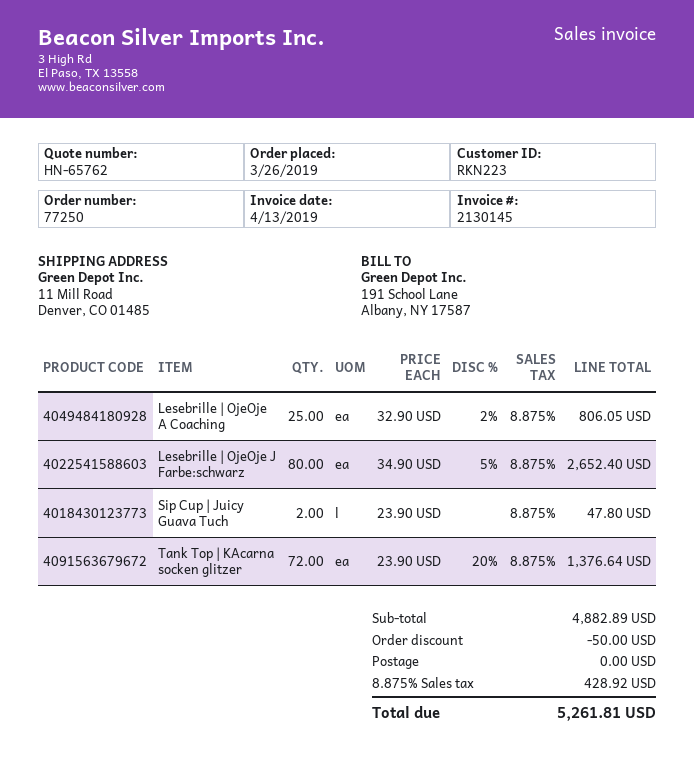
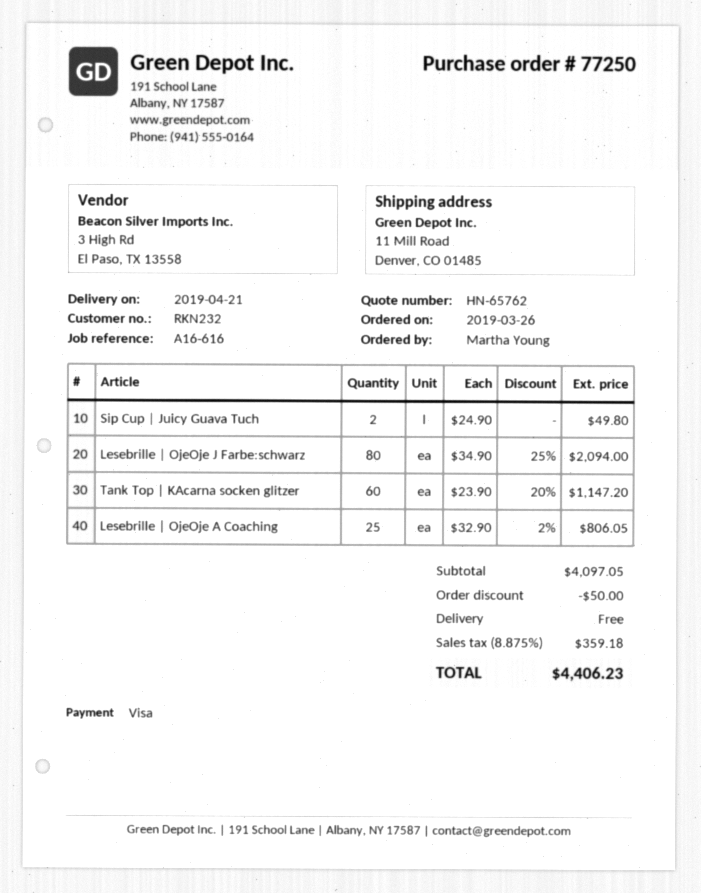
customer number: RKN223 -> RKN232
Lesebrille | OjeOje J Farbe:schwarz: 80 x 34.90 - 5% = 2652.40 -> 80 x 34.90 - 25% = 2094.00
Sip Cup | Juicy Guava Tuch: 2 x 23.90 = 47.80 -> 2 x 24.90 = 49.80
Tank Top | KAcarna socken glitzer: 72 x 23.90 - 20% = 1376.64 -> 60 x 23.90 - 20% = 1147.20
subtotal: 4882.89 -> 4097.05
tax: 8.875% = 428.92 -> 8.875% = 359.18
total: 5261.81 -> 4406.23

